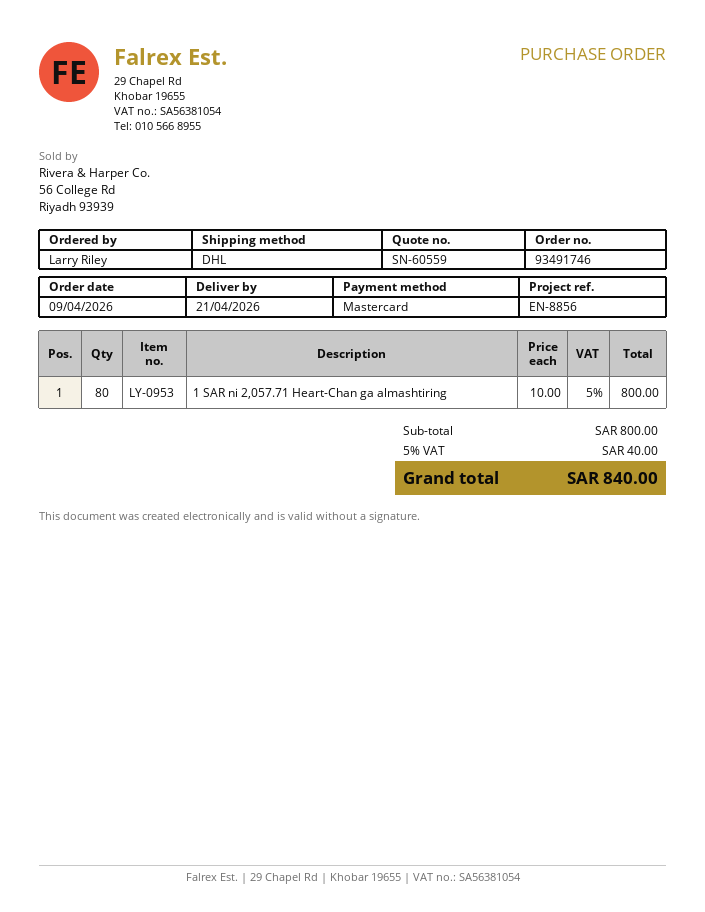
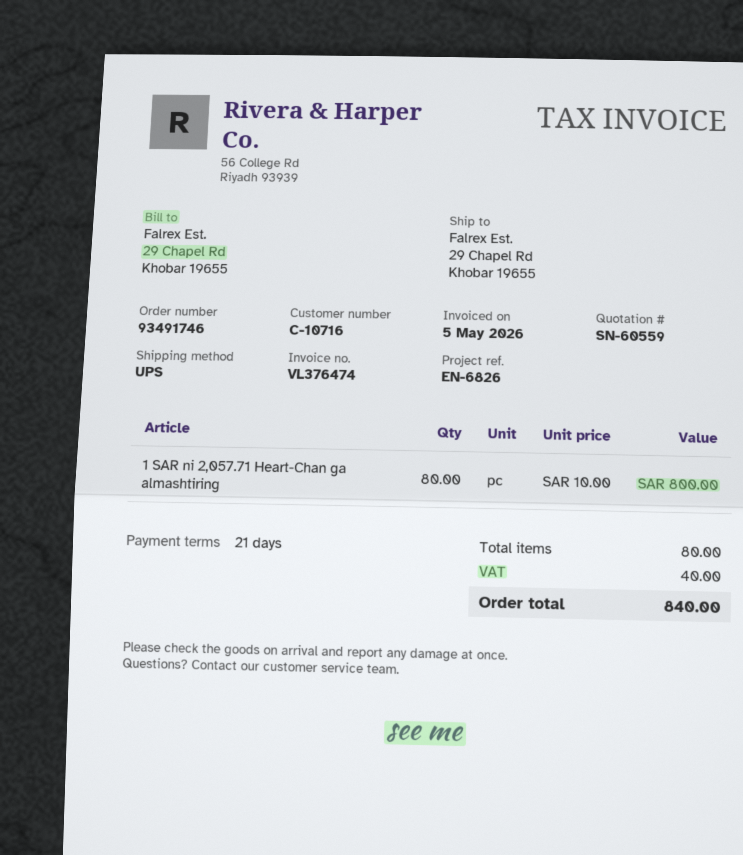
reference: EN-8856 -> EN-6826
shipping method: DHL -> UPS

